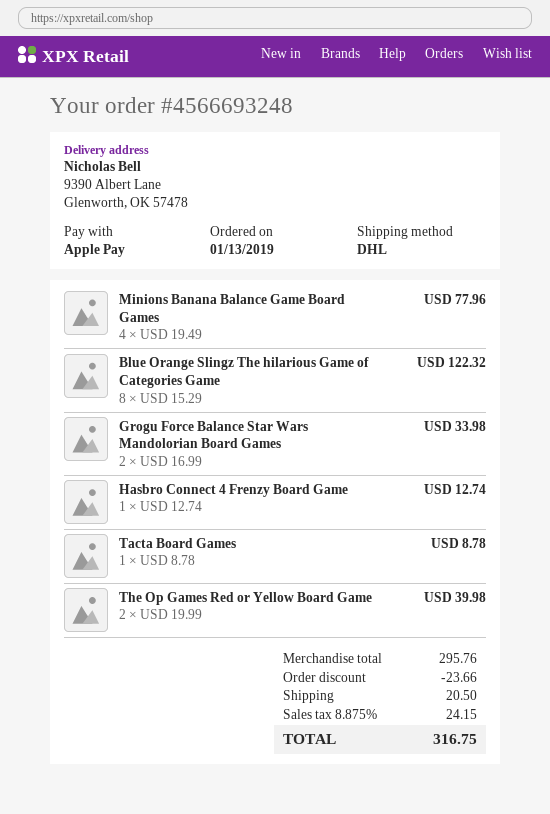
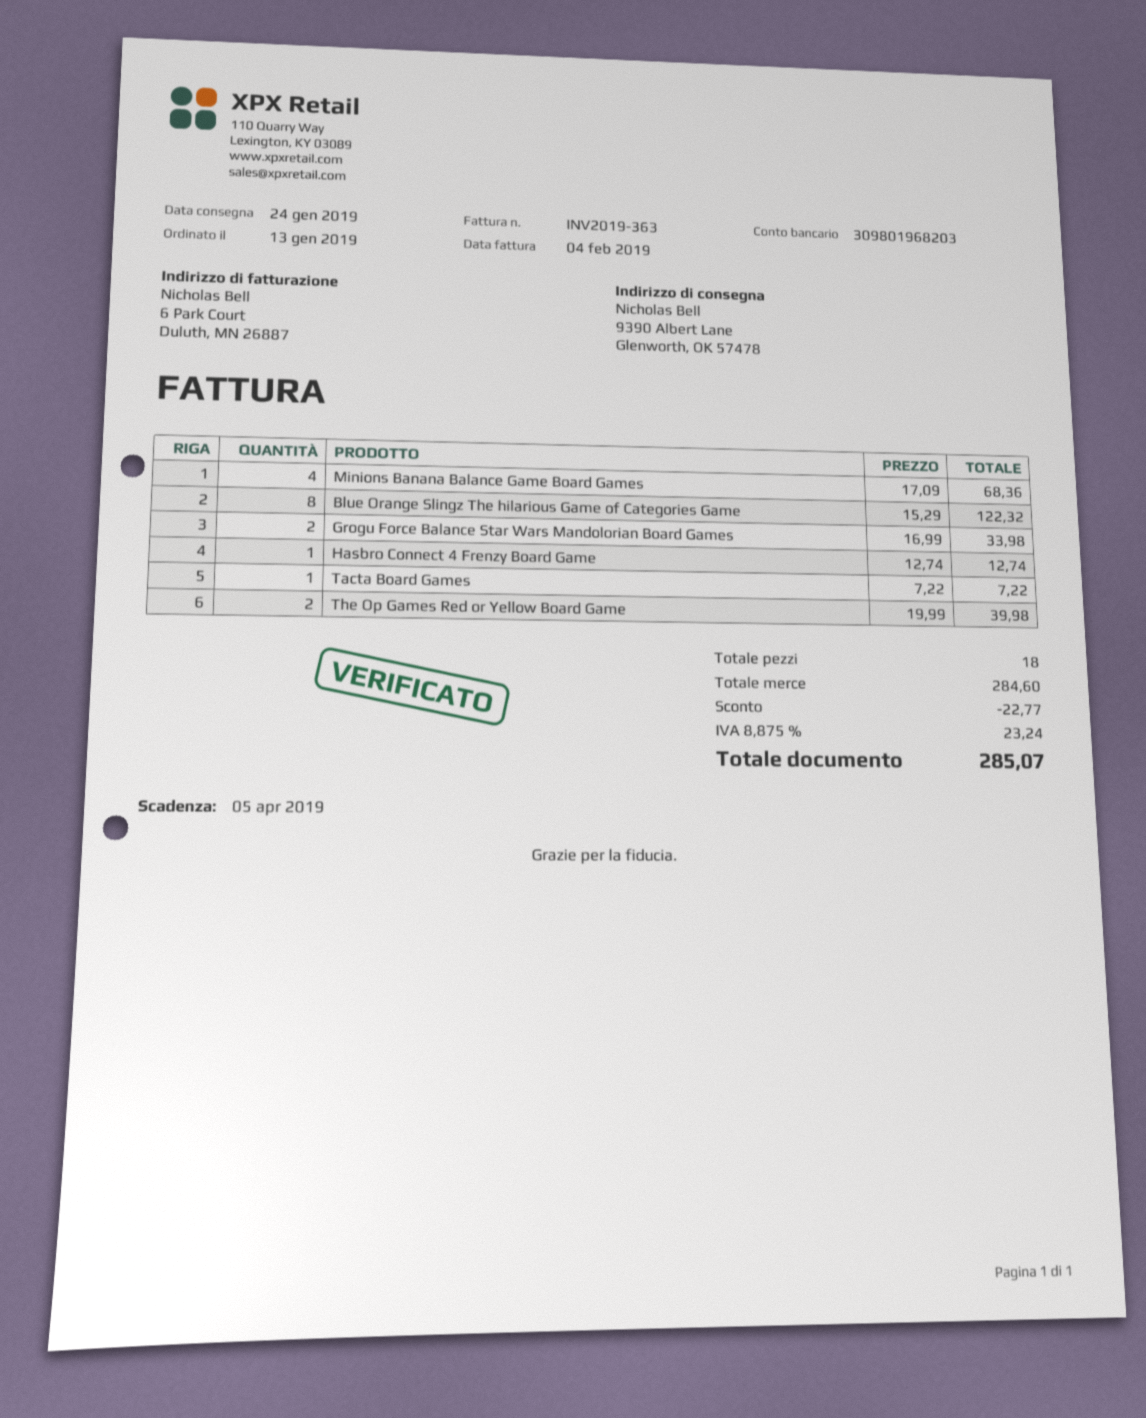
Minions Banana Balance Game Board Games: 4 x 19.49 = 77.96 -> 4 x 17.09 = 68.36
Tacta Board Games: 1 x 8.78 = 8.78 -> 1 x 7.22 = 7.22
subtotal: 295.76 -> 284.60
discount: 23.66 -> 22.77
shipping: 20.50 -> none
tax: 8.875% = 24.15 -> 8.875% = 23.24
total: 316.75 -> 285.07

